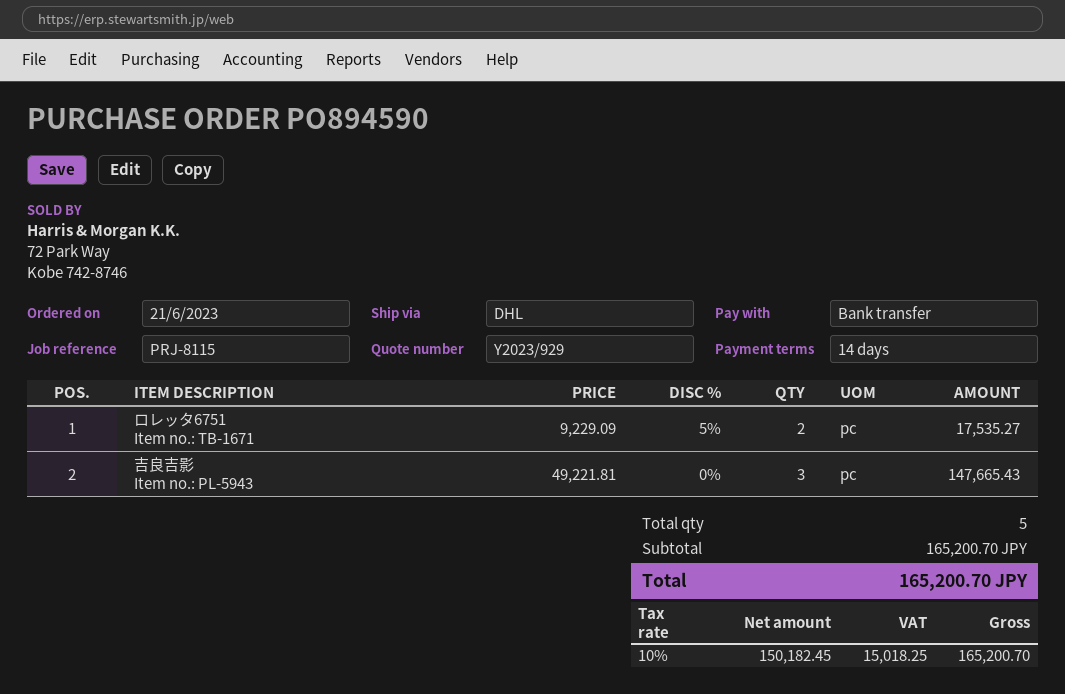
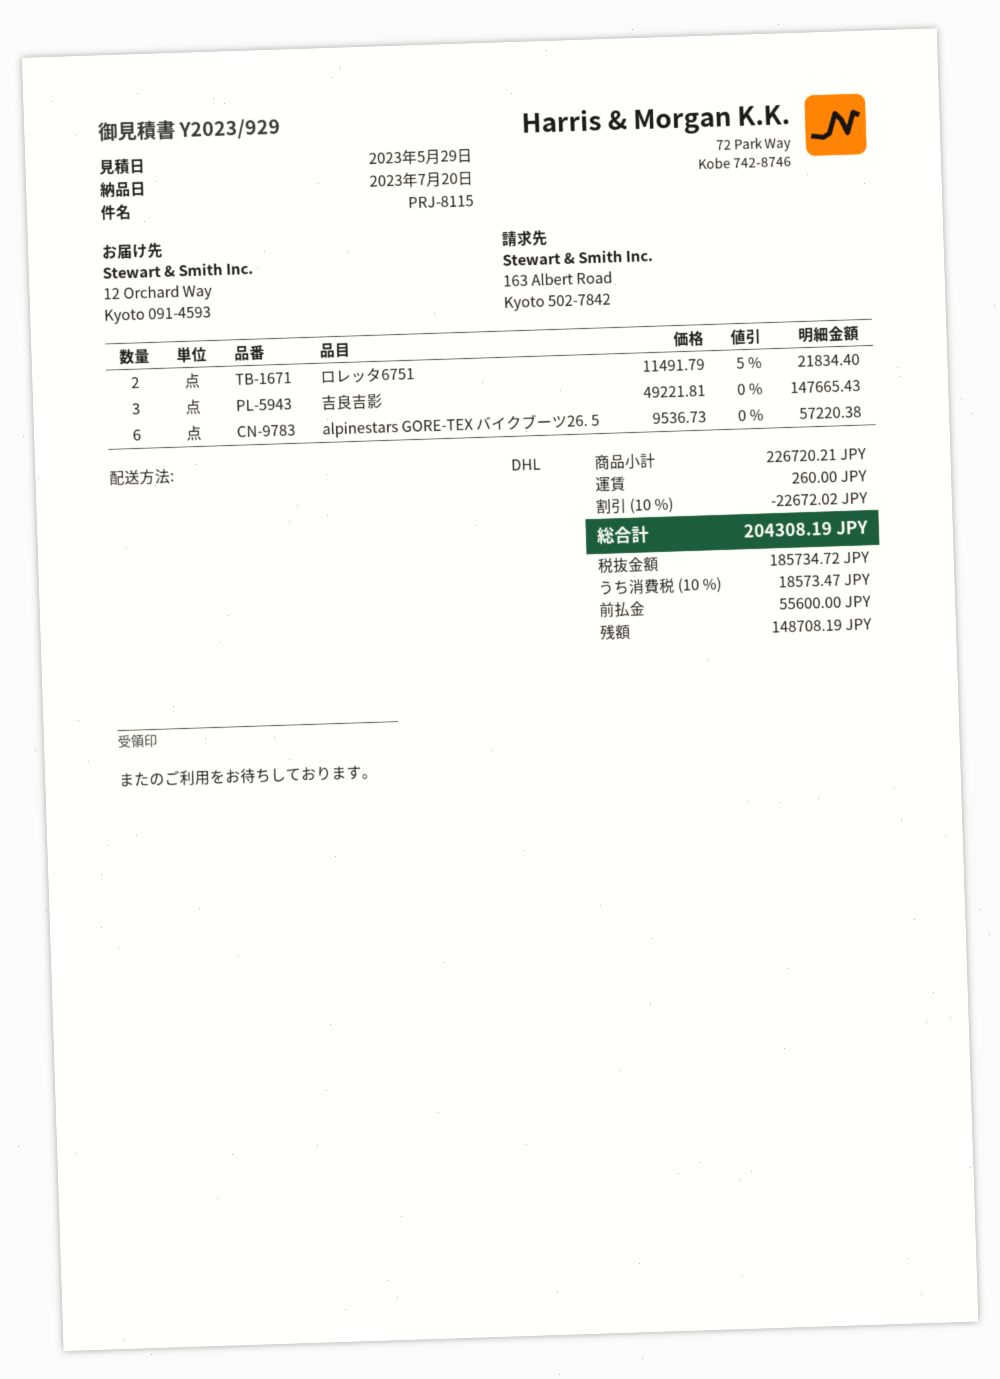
ロレッタ6751: 2 x 9229.09 - 5% = 17535.27 -> 2 x 11491.79 - 5% = 21834.40
alpinestars GORE-TEX バイクブーツ26. 5: none -> 6 x 9536.73 = 57220.38
subtotal: 165200.70 -> 226720.21
discount: none -> 10% = 22672.02
shipping: none -> 260.00
net: 150182.45 -> 185734.72
tax: 10% = 15018.25 -> 10% = 18573.47
total: 165200.70 -> 204308.19

